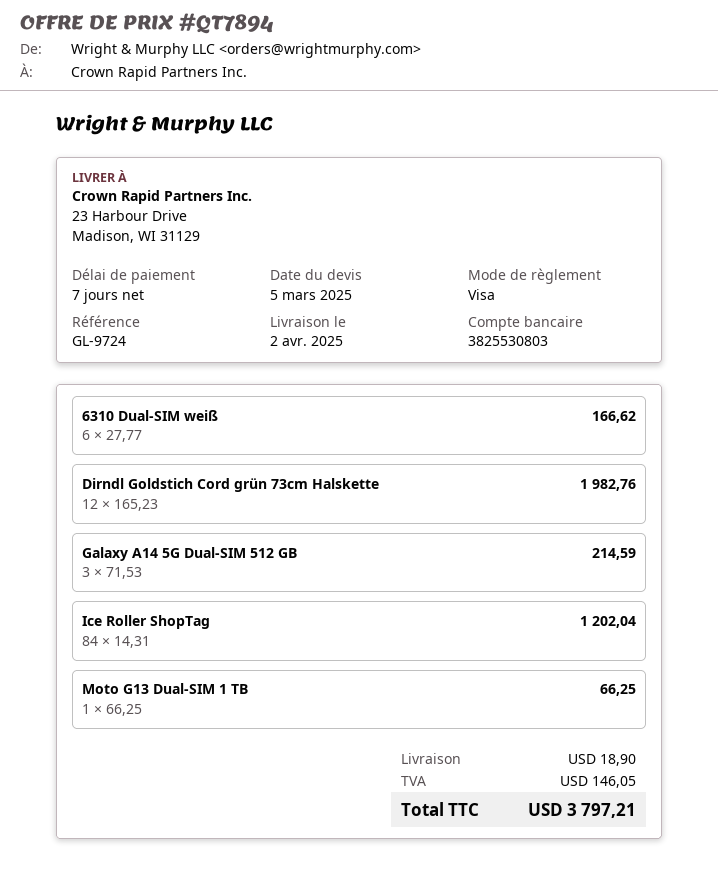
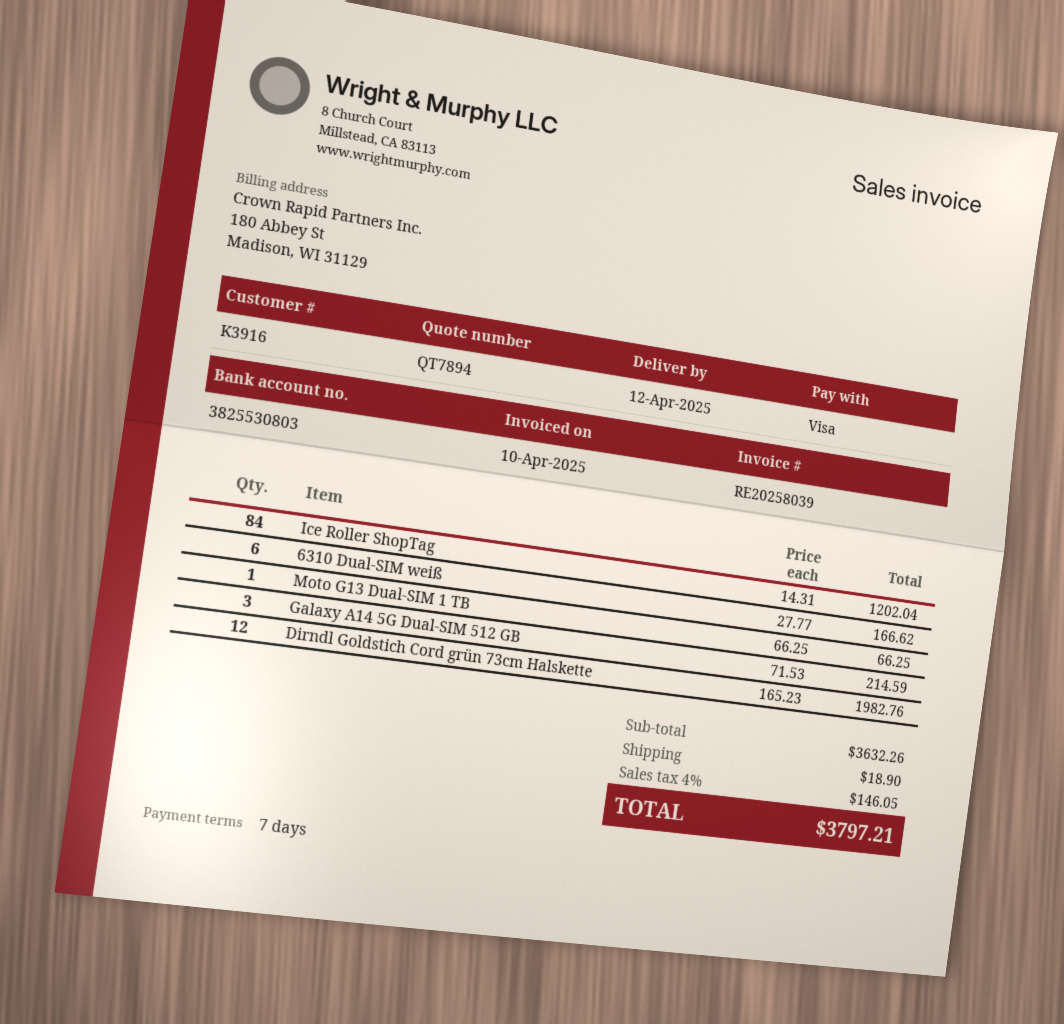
delivery date: 2025-04-02 -> 2025-04-12

